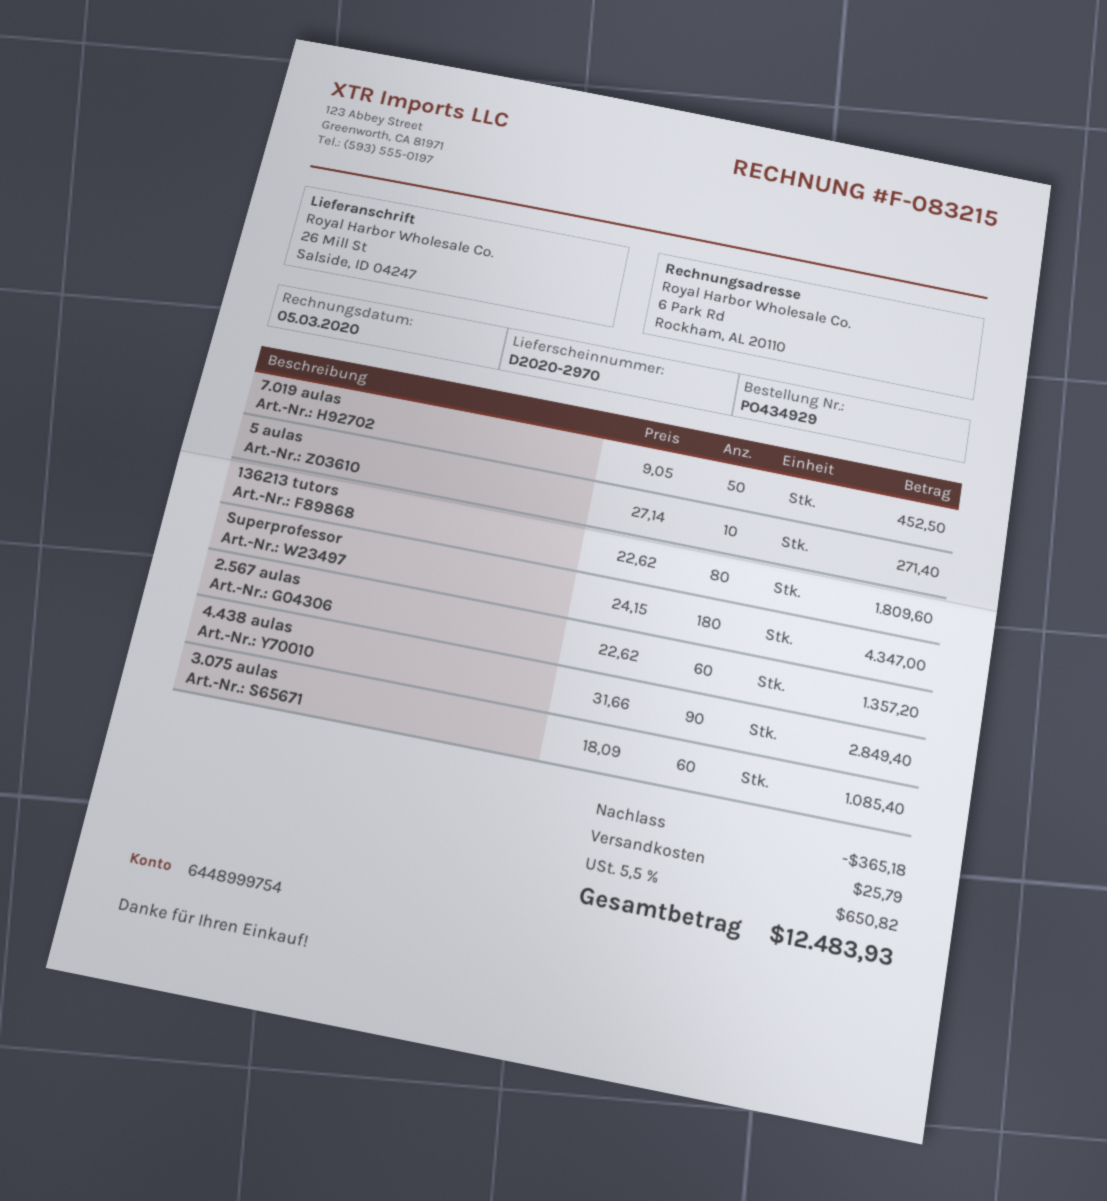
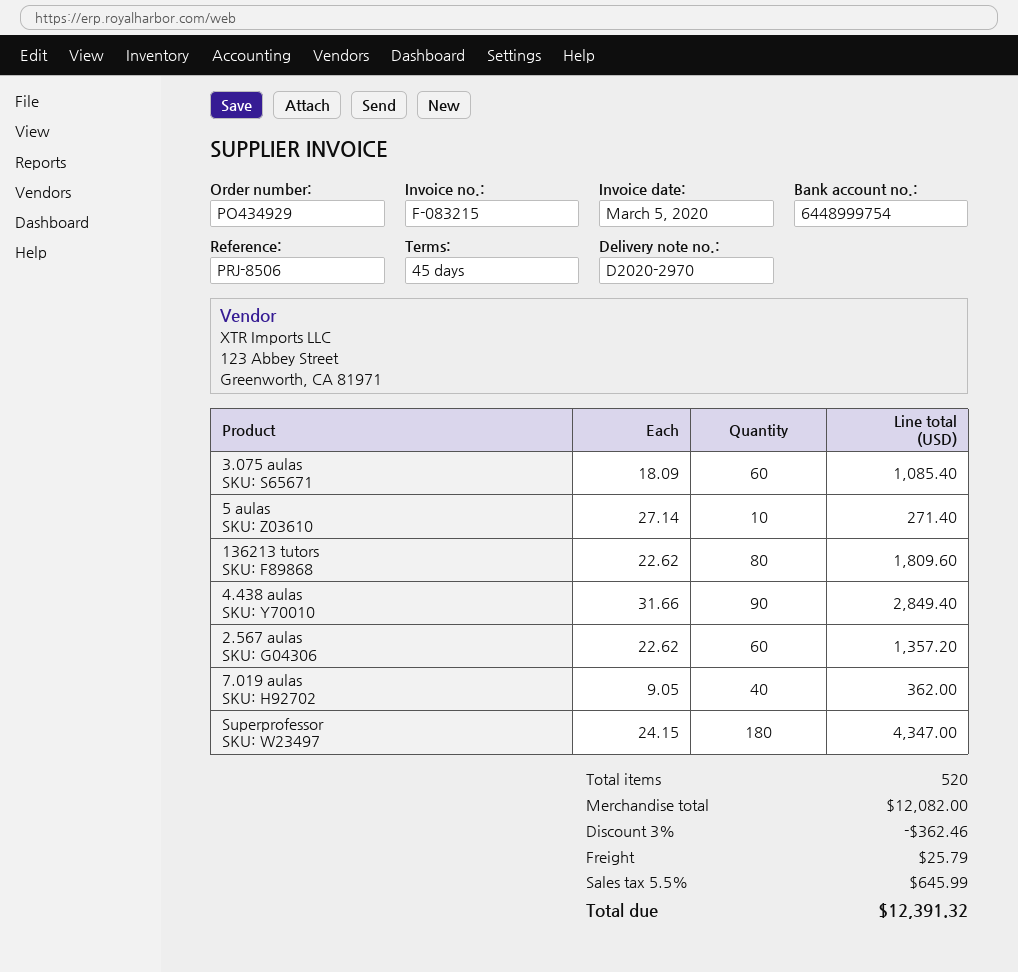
7.019 aulas: 50 x 9.05 = 452.50 -> 40 x 9.05 = 362.00
discount: 365.18 -> 362.46
tax: 5.5% = 650.82 -> 5.5% = 645.99
total: 12483.93 -> 12391.32

